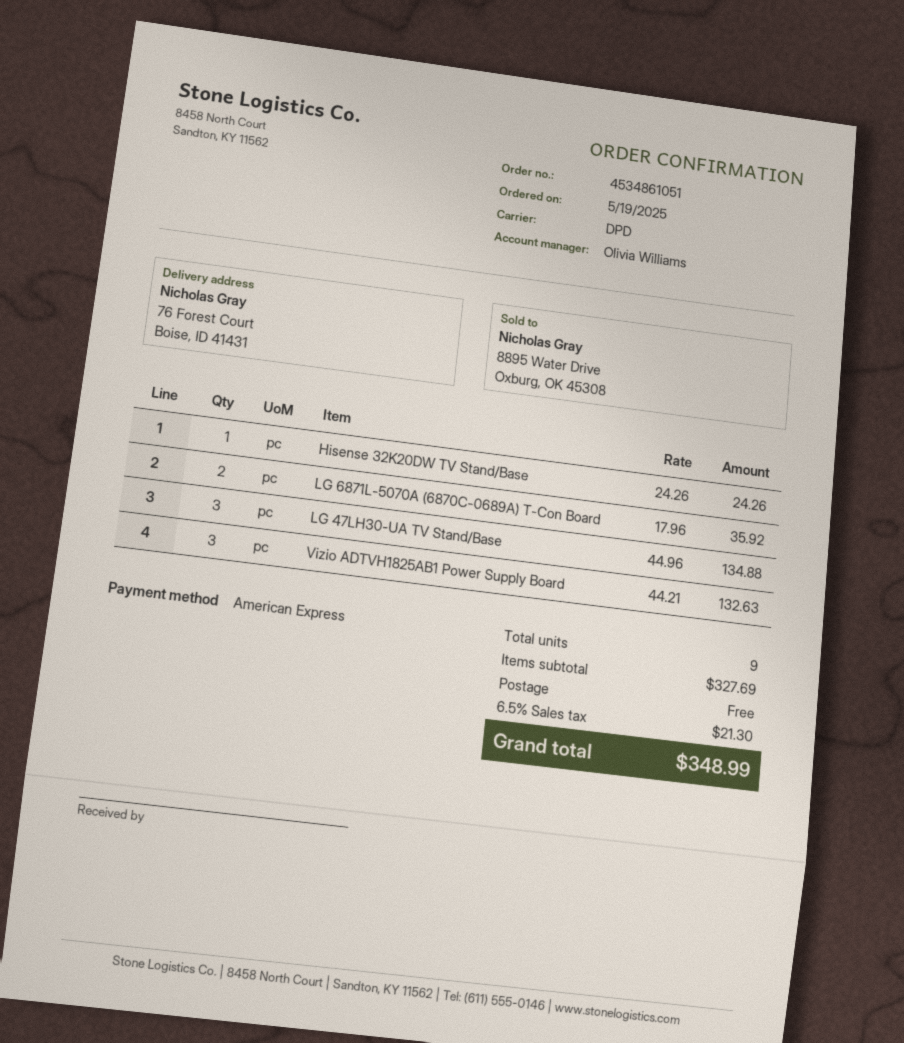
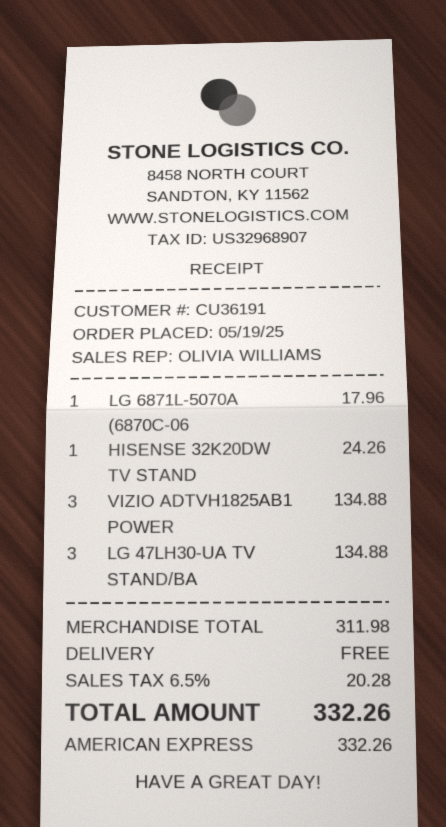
LG 6871L-5070A (6870C-0689A) T-Con Board: 2 for 35.92 -> 1 for 17.96
Vizio ADTVH1825AB1 Power Supply Board: 3 for 132.63 -> 3 for 134.88
subtotal: 327.69 -> 311.98
tax: 6.5% = 21.30 -> 6.5% = 20.28
total: 348.99 -> 332.26

